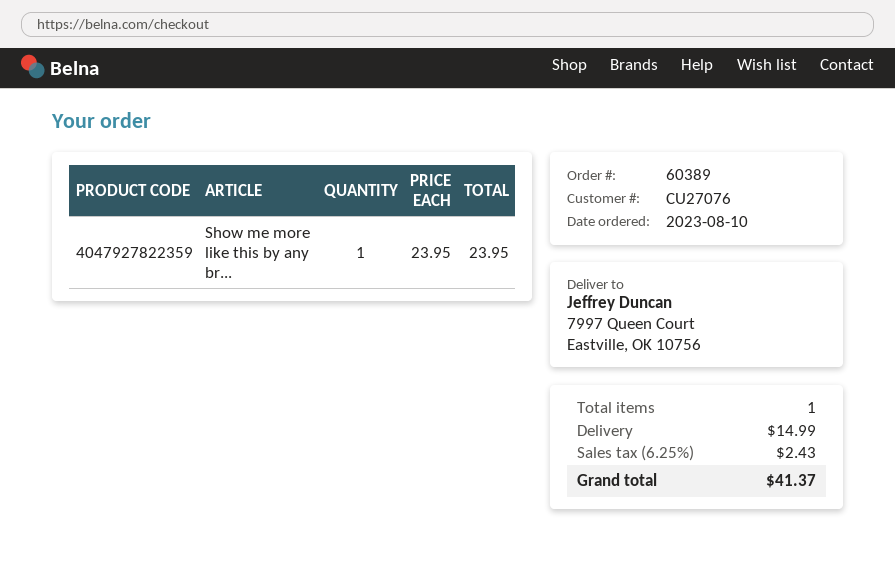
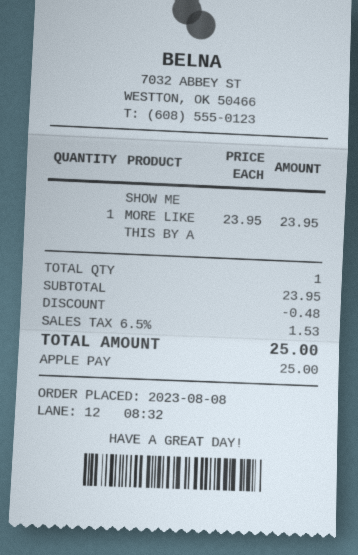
order date: 2023-08-10 -> 2023-08-08
discount: none -> 0.48
shipping: 14.99 -> none
tax: 6.25% = 2.43 -> 6.5% = 1.53
total: 41.37 -> 25.00

